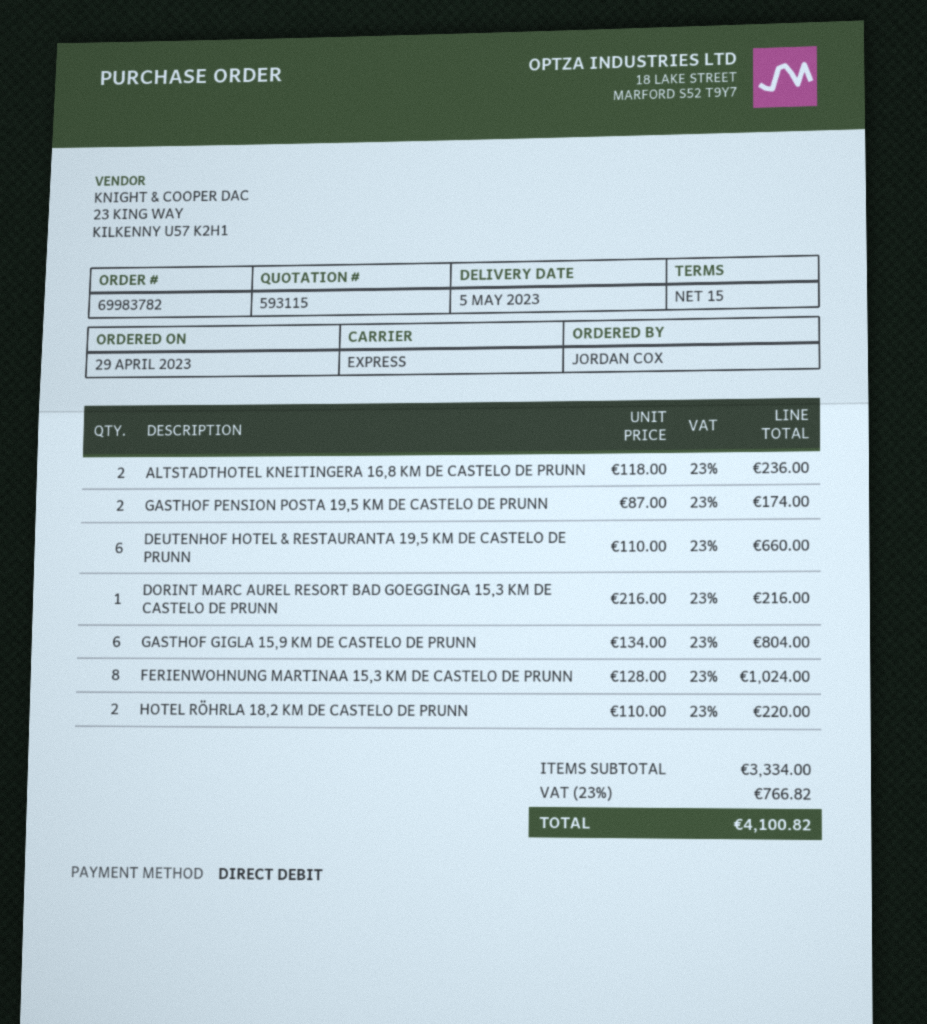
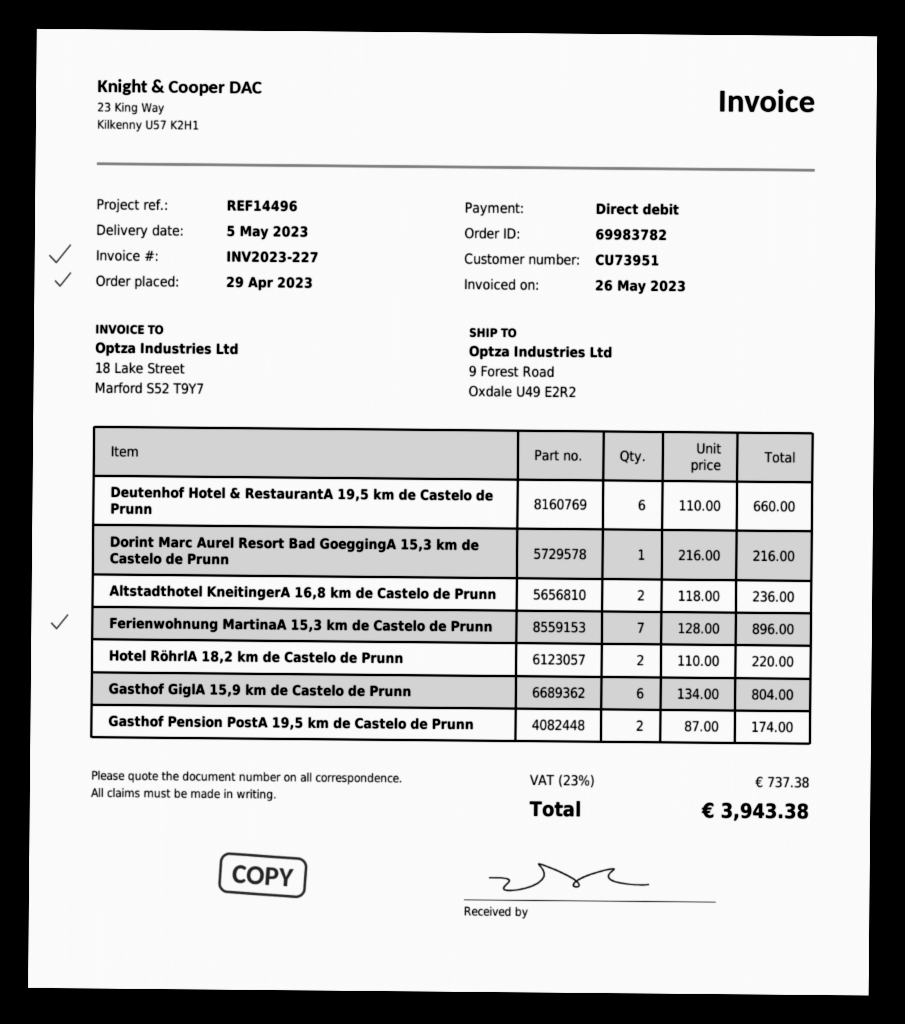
FERIENWOHNUNG MARTINAA 15,3 KM DE CASTELO DE PRUNN: 8 x 128.00 = 1024.00 -> 7 x 128.00 = 896.00
tax: 23% = 766.82 -> 23% = 737.38
total: 4100.82 -> 3943.38

